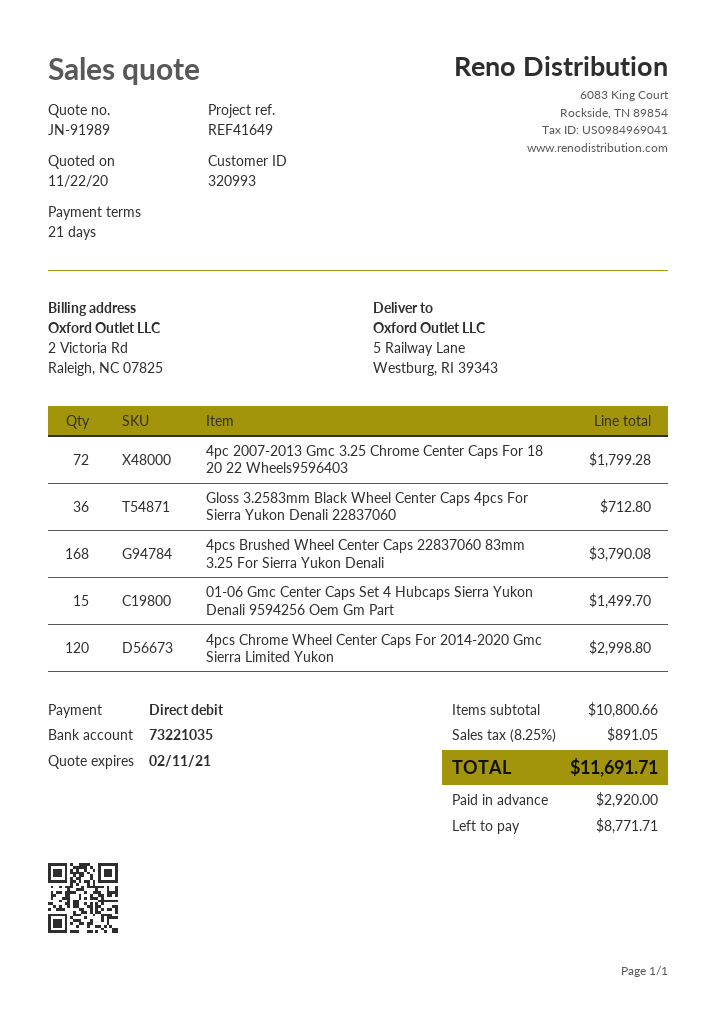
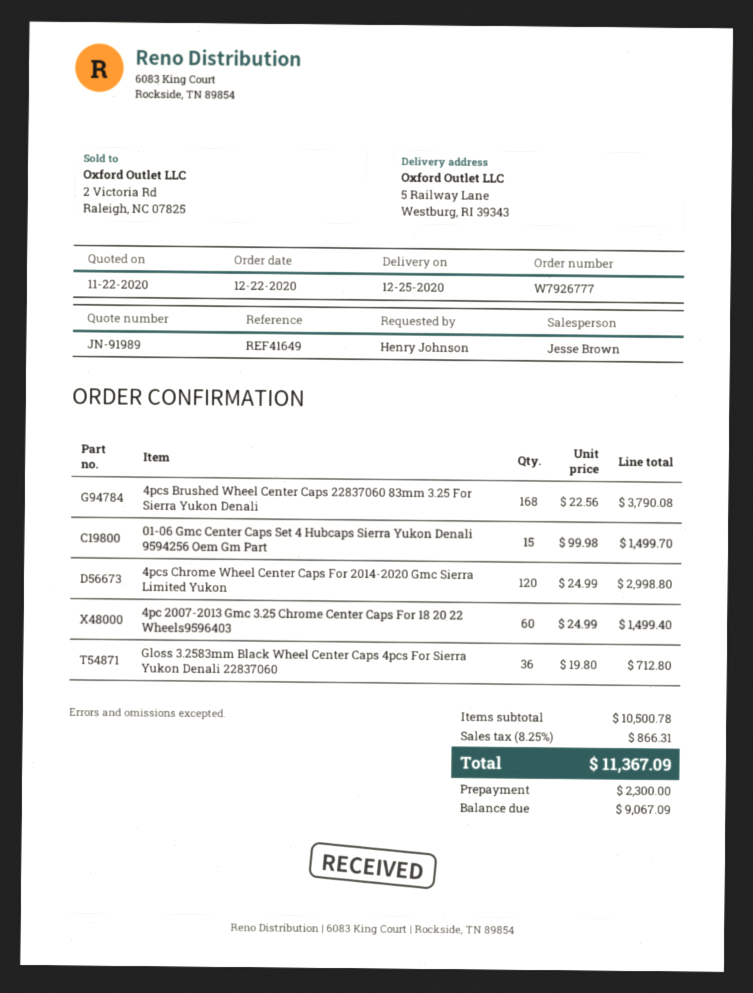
4pc 2007-2013 Gmc 3.25 Chrome Center Caps For 18 20 22 Wheels9596403: 72 for 1799.28 -> 60 for 1499.40
subtotal: 10800.66 -> 10500.78
tax: 8.25% = 891.05 -> 8.25% = 866.31
total: 11691.71 -> 11367.09
deposit: 2920.00 -> 2300.00
balance: 8771.71 -> 9067.09

